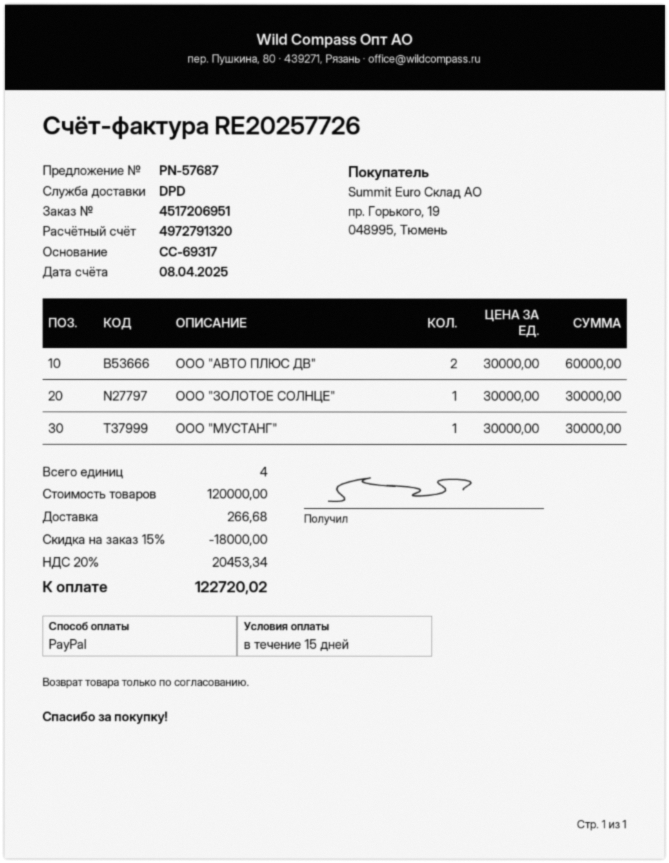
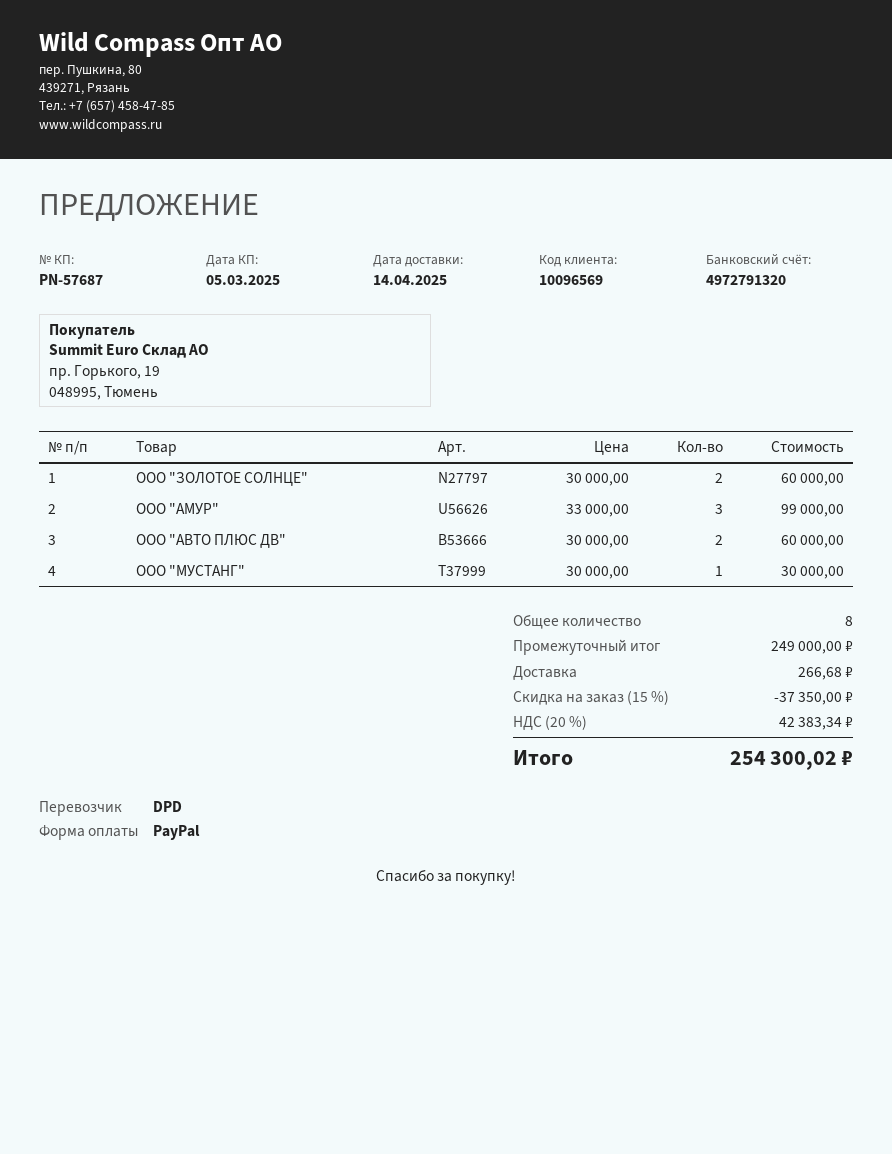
ООО "ЗОЛОТОЕ СОЛНЦЕ": 1 x 30000.00 = 30000.00 -> 2 x 30000.00 = 60000.00
ООО "АМУР": none -> 3 x 33000.00 = 99000.00
total quantity: 4 -> 8
subtotal: 120000.00 -> 249000.00
discount: 15% = 18000.00 -> 15% = 37350.00
tax: 20% = 20453.34 -> 20% = 42383.34
total: 122720.02 -> 254300.02

